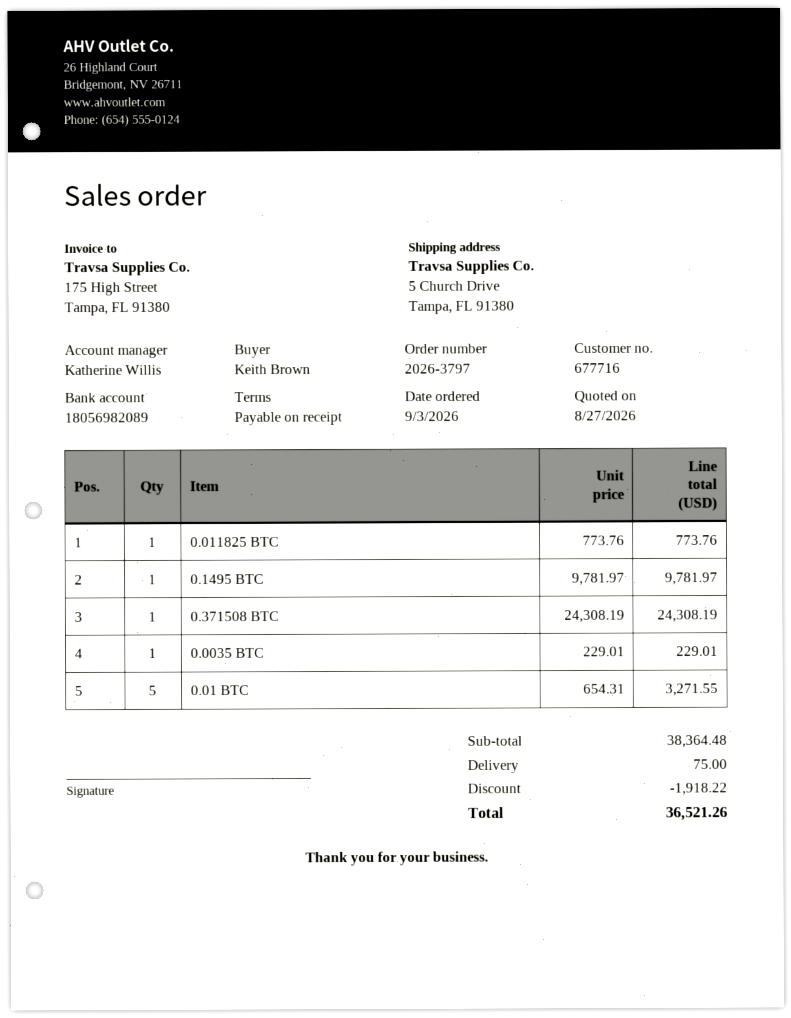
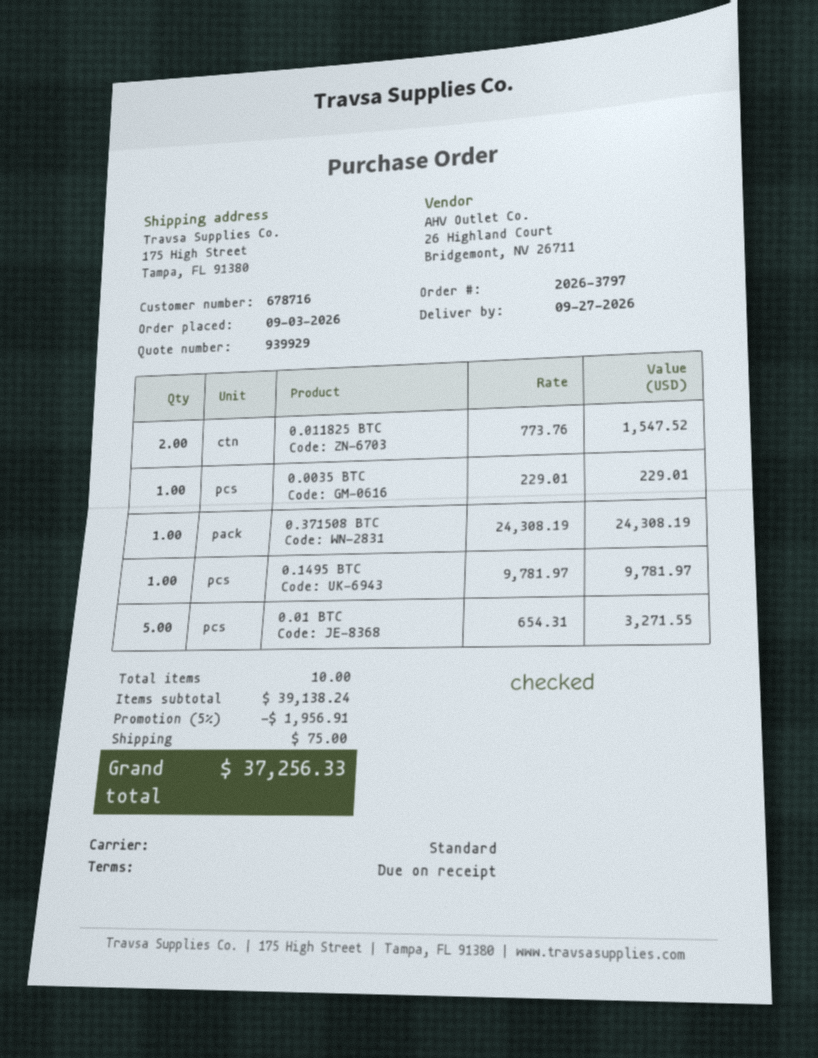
customer number: 677716 -> 678716
ship to: 5 Church Drive, Tampa, FL 91380 -> 175 High Street, Tampa, FL 91380
0.011825 BTC: 1 x 773.76 = 773.76 -> 2 x 773.76 = 1547.52
subtotal: 38364.48 -> 39138.24
discount: 1918.22 -> 1956.91
total: 36521.26 -> 37256.33

